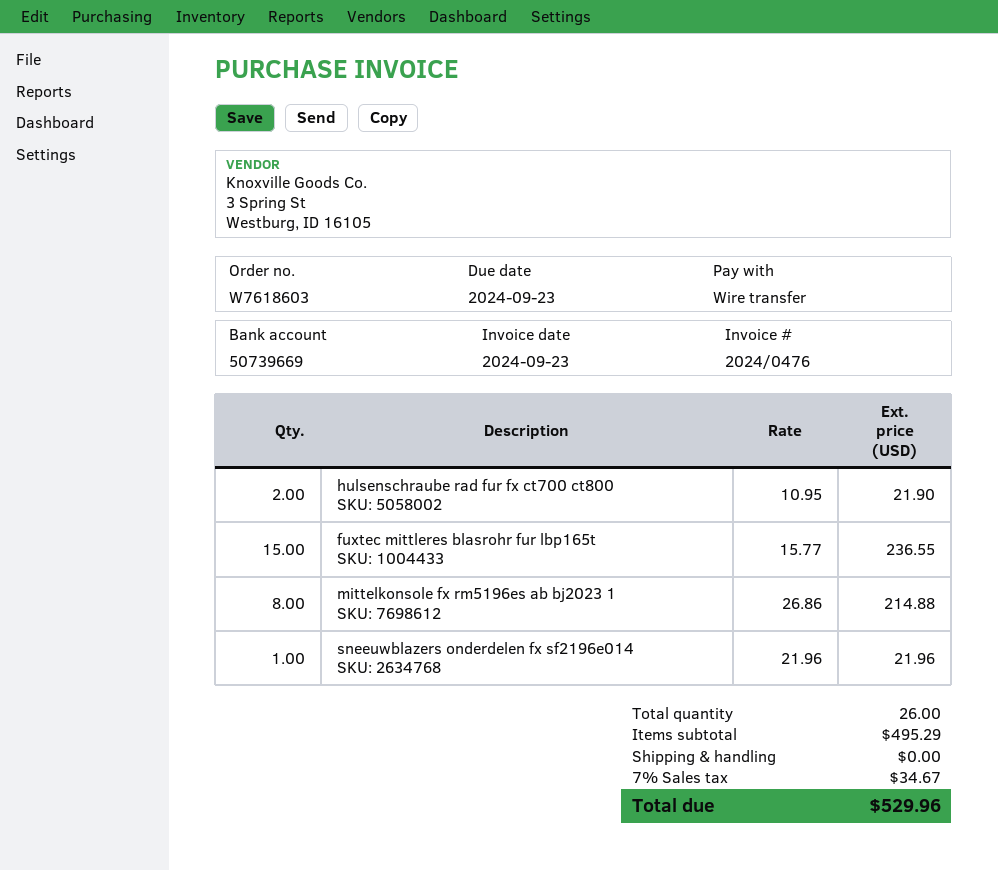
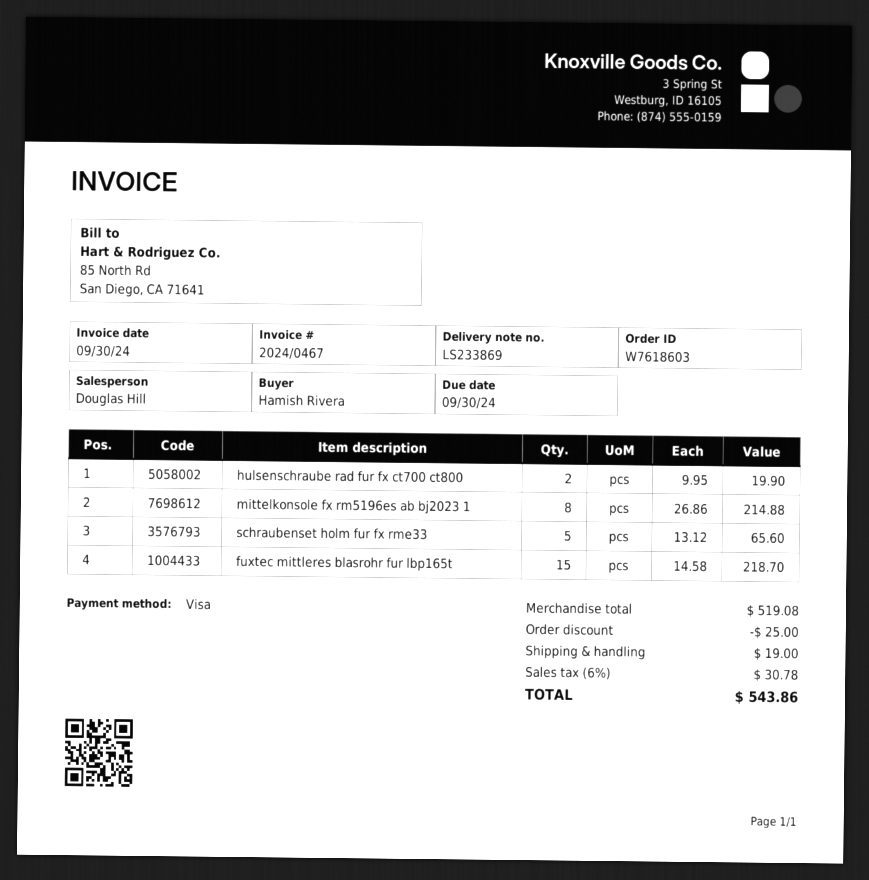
invoice number: 2024/0476 -> 2024/0467
invoice date: 2024-09-23 -> 2024-09-30
due date: 2024-09-23 -> 2024-09-30
payment method: bank transfer -> Visa
hulsenschraube rad fur fx ct700 ct800: 2 x 10.95 = 21.90 -> 2 x 9.95 = 19.90
fuxtec mittleres blasrohr fur lbp165t: 15 x 15.77 = 236.55 -> 15 x 14.58 = 218.70
sneeuwblazers onderdelen fx sf2196e014: 1 x 21.96 = 21.96 -> none
schraubenset holm fur fx rme33: none -> 5 x 13.12 = 65.60
subtotal: 495.29 -> 519.08
discount: none -> 25.00
shipping: 0.00 -> 19.00
tax: 7% = 34.67 -> 6% = 30.78
total: 529.96 -> 543.86

